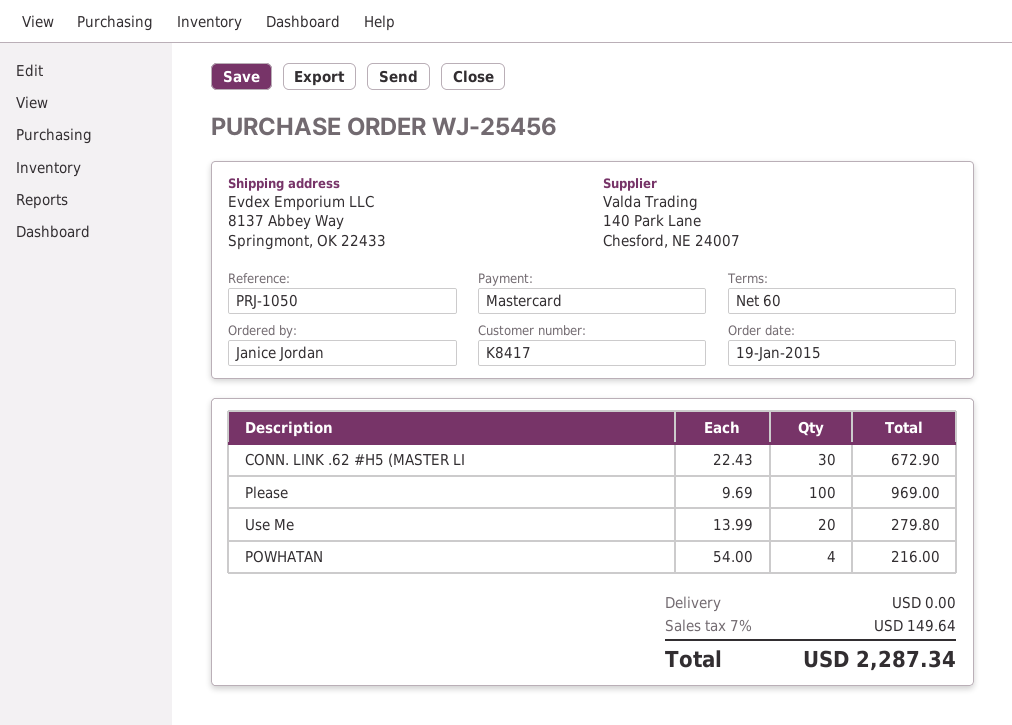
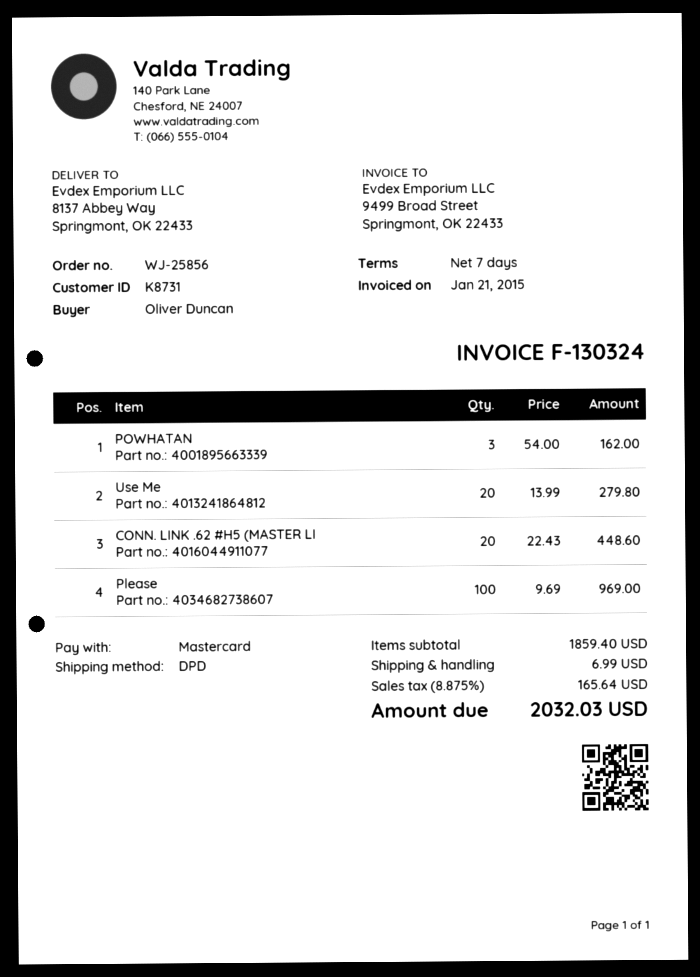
order number: WJ-25456 -> WJ-25856
payment terms: 60 days -> 7 days
customer number: K8417 -> K8731
ordered by: Janice Jordan -> Oliver Duncan
CONN. LINK .62 #H5 (MASTER LI: 30 x 22.43 = 672.90 -> 20 x 22.43 = 448.60
POWHATAN: 4 x 54.00 = 216.00 -> 3 x 54.00 = 162.00
shipping: 0.00 -> 6.99
tax: 7% = 149.64 -> 8.875% = 165.64
total: 2287.34 -> 2032.03

